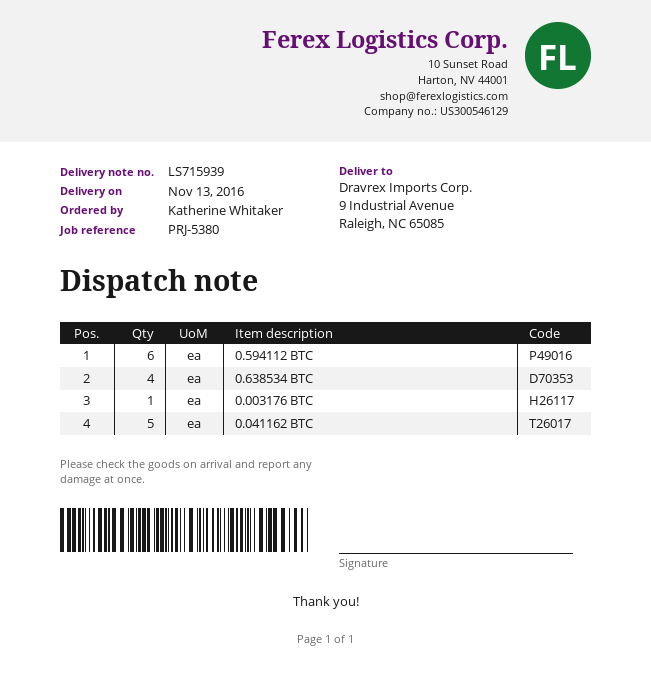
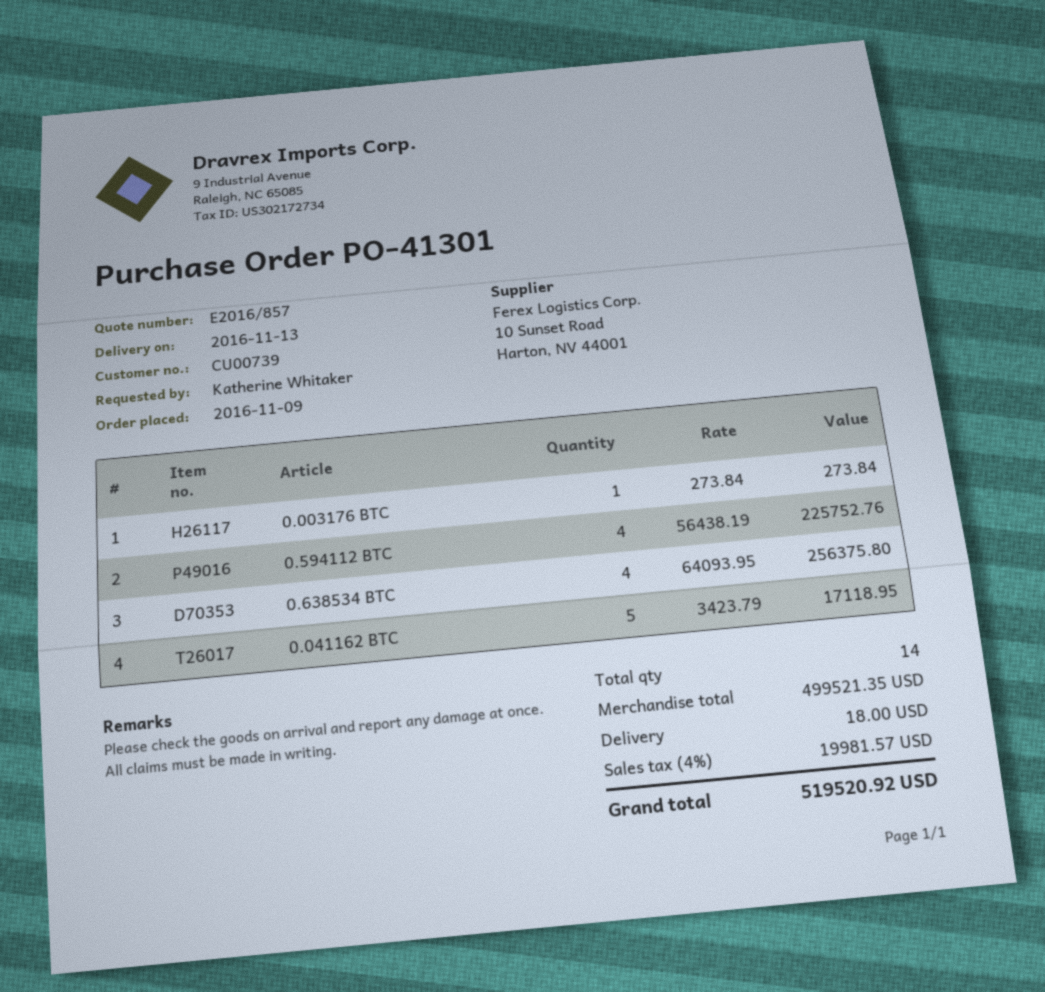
0.594112 BTC: 6 -> 4

